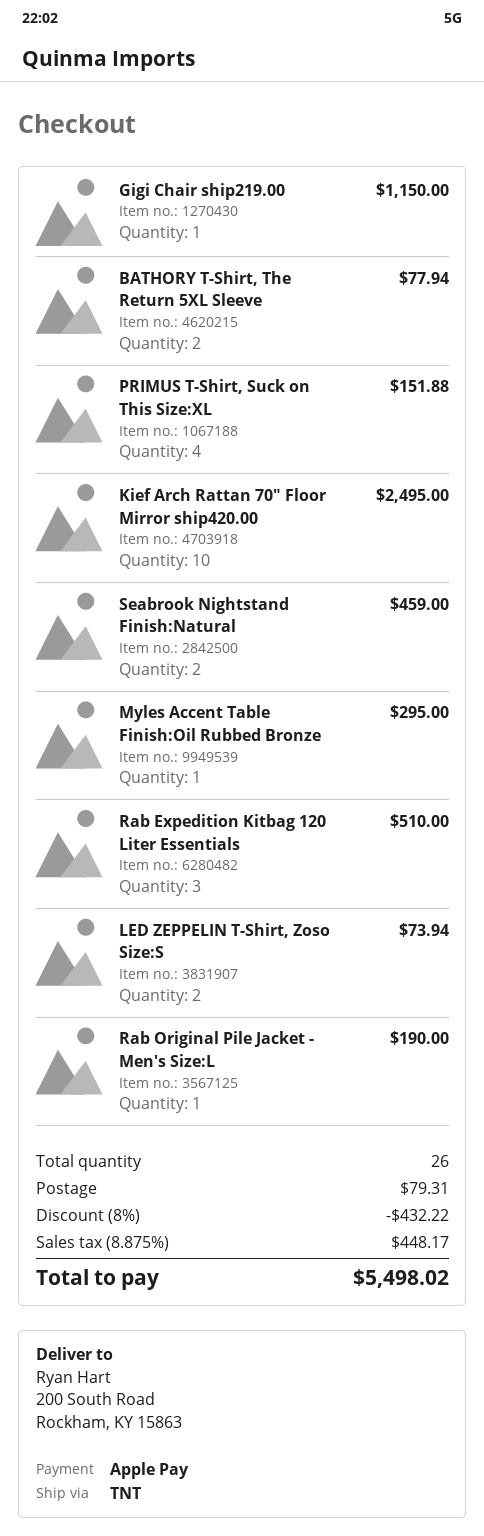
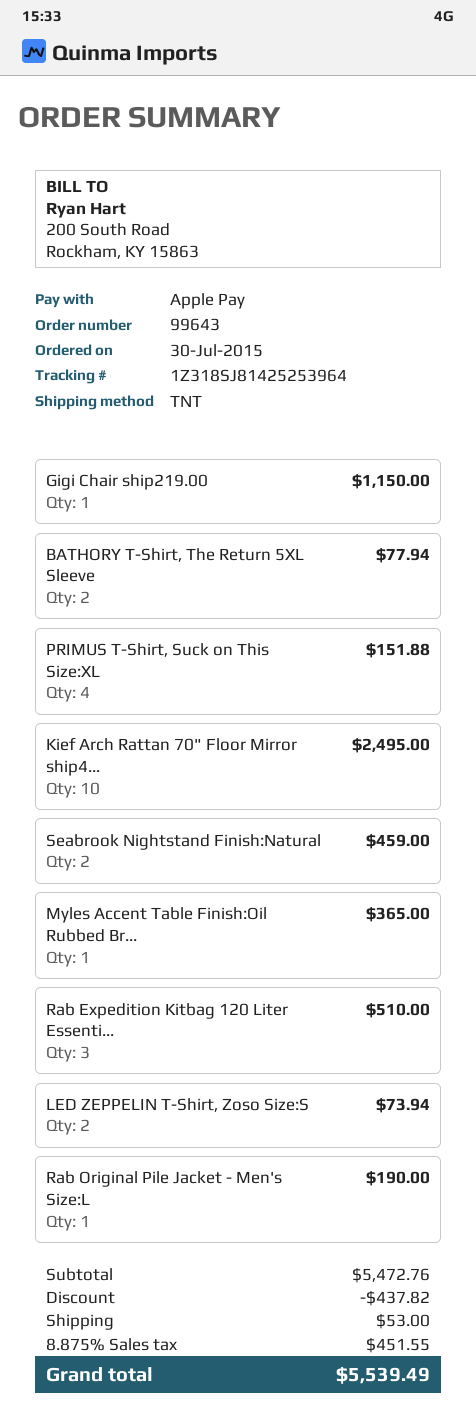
Myles Accent Table Finish:Oil Rubbed Bronze: 1 for 295.00 -> 1 for 365.00
discount: 432.22 -> 437.82
shipping: 79.31 -> 53.00
tax: 8.875% = 448.17 -> 8.875% = 451.55
total: 5498.02 -> 5539.49

